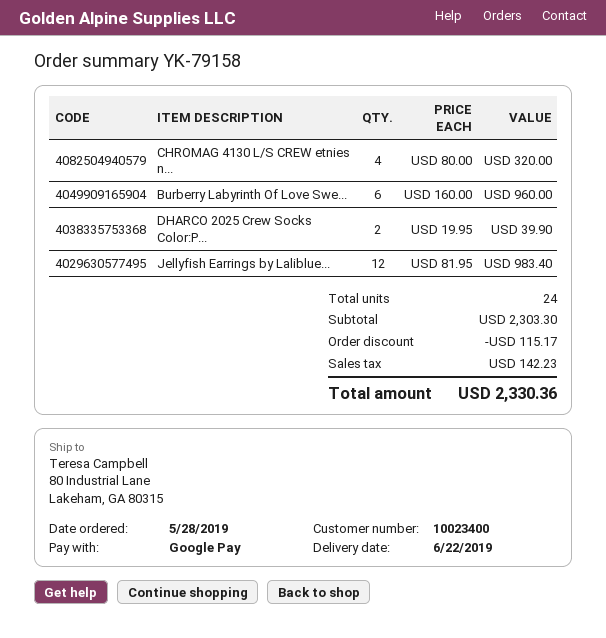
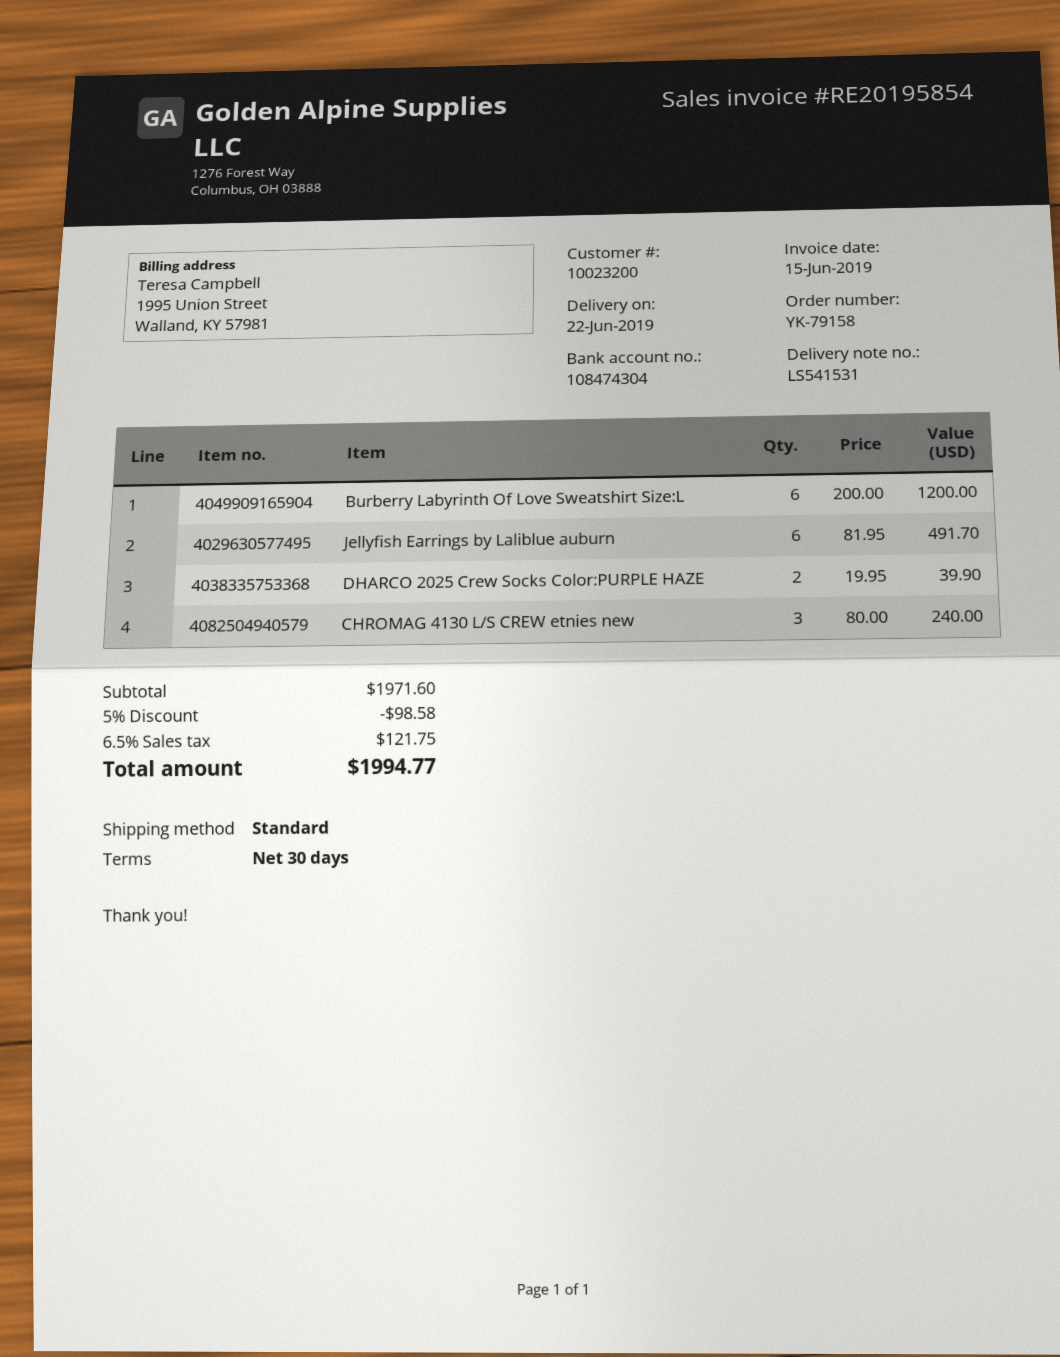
customer number: 10023400 -> 10023200
CHROMAG 4130 L/S CREW etnies n...: 4 x 80.00 = 320.00 -> 3 x 80.00 = 240.00
Burberry Labyrinth Of Love Swe...: 6 x 160.00 = 960.00 -> 6 x 200.00 = 1200.00
Jellyfish Earrings by Laliblue...: 12 x 81.95 = 983.40 -> 6 x 81.95 = 491.70
subtotal: 2303.30 -> 1971.60
discount: 115.17 -> 98.58
tax: 142.23 -> 121.75
total: 2330.36 -> 1994.77

